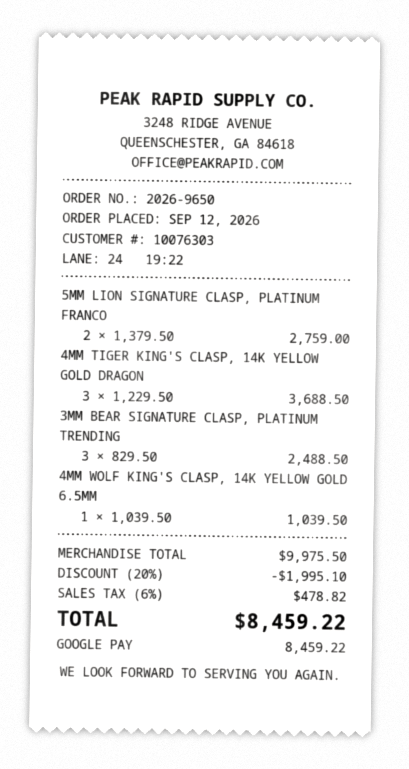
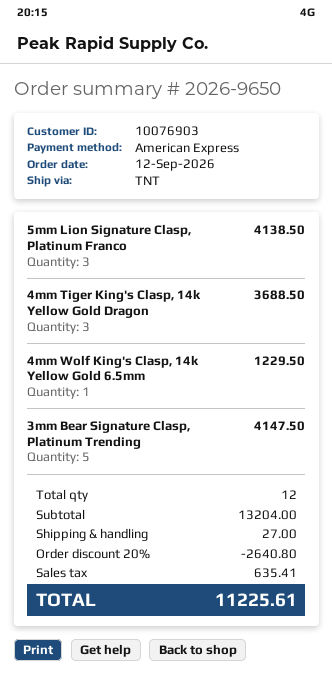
customer number: 10076303 -> 10076903
payment method: Google Pay -> American Express
5MM LION SIGNATURE CLASP, PLATINUM FRANCO: 2 for 2759.00 -> 3 for 4138.50
3MM BEAR SIGNATURE CLASP, PLATINUM TRENDING: 3 for 2488.50 -> 5 for 4147.50
4MM WOLF KING'S CLASP, 14K YELLOW GOLD 6.5MM: 1 for 1039.50 -> 1 for 1229.50
subtotal: 9975.50 -> 13204.00
discount: 20% = 1995.10 -> 20% = 2640.80
shipping: none -> 27.00
tax: 478.82 -> 635.41
total: 8459.22 -> 11225.61

